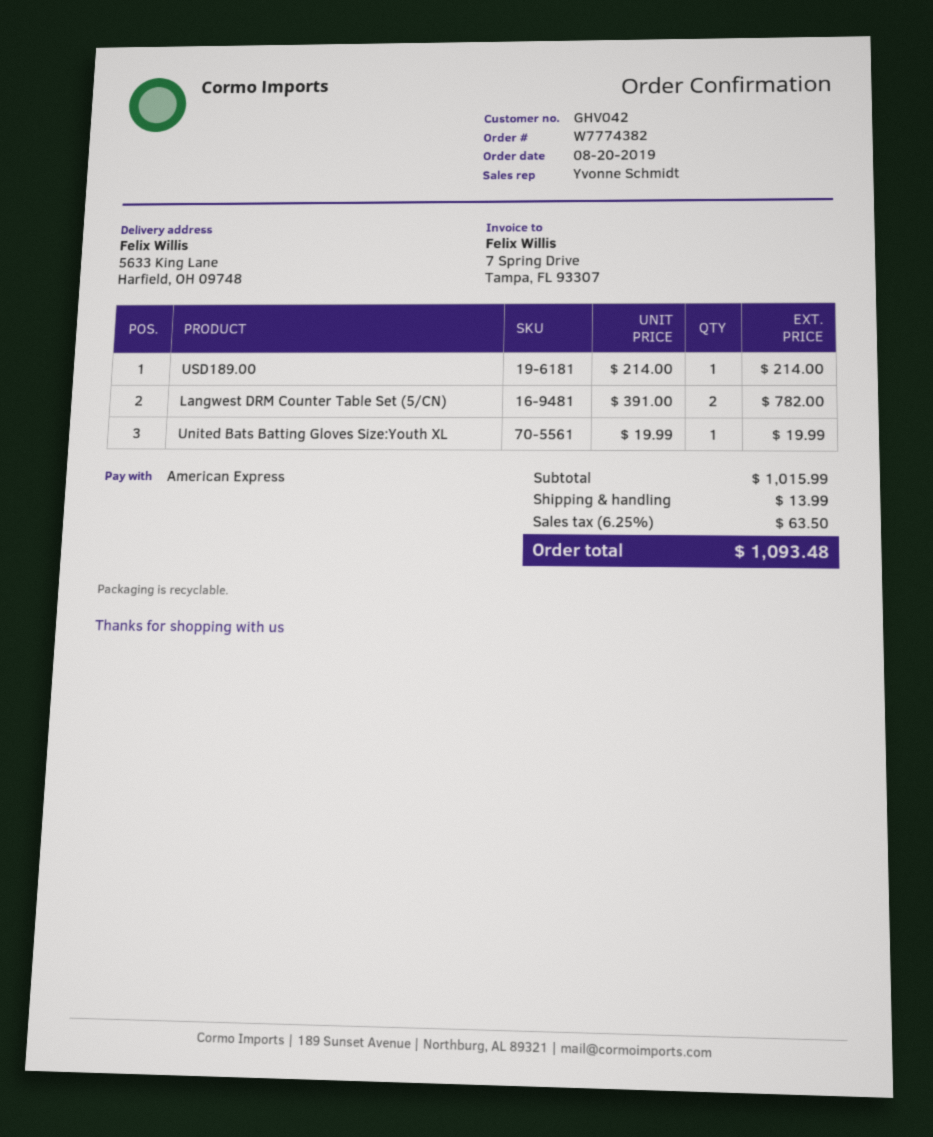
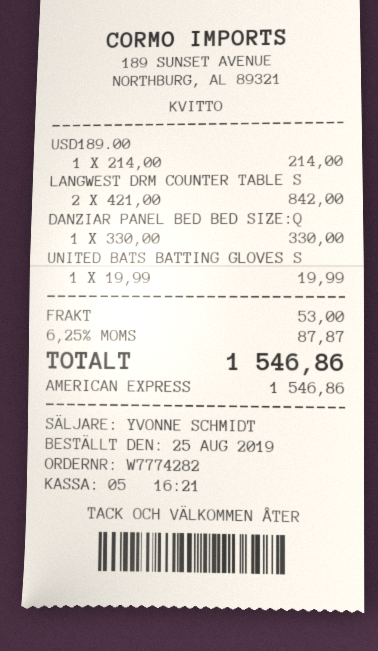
order number: W7774382 -> W7774282
order date: 2019-08-20 -> 2019-08-25
Langwest DRM Counter Table Set (5/CN): 2 x 391.00 = 782.00 -> 2 x 421.00 = 842.00
DANZIAR PANEL BED BED SIZE:Q: none -> 1 x 330.00 = 330.00
shipping: 13.99 -> 53.00
tax: 6.25% = 63.50 -> 6.25% = 87.87
total: 1093.48 -> 1546.86

